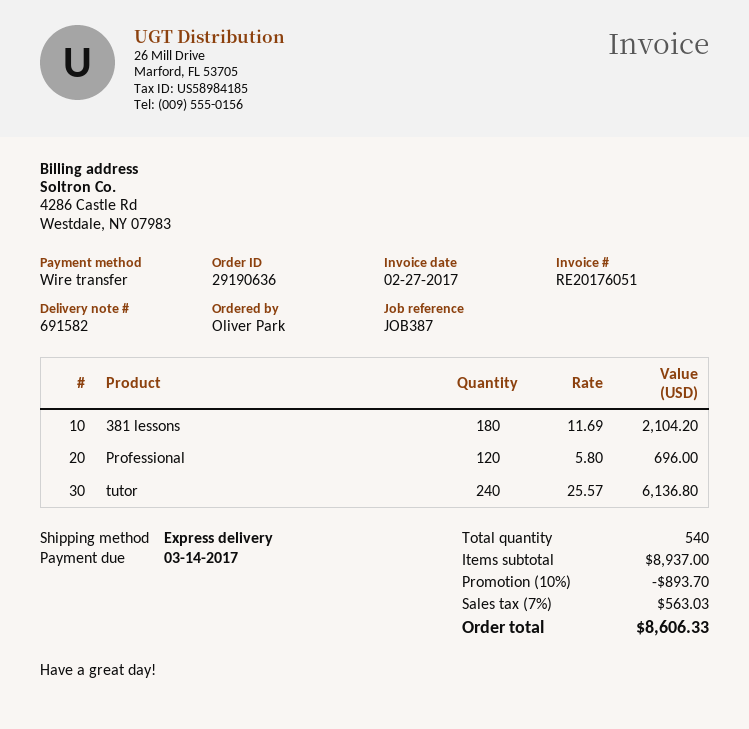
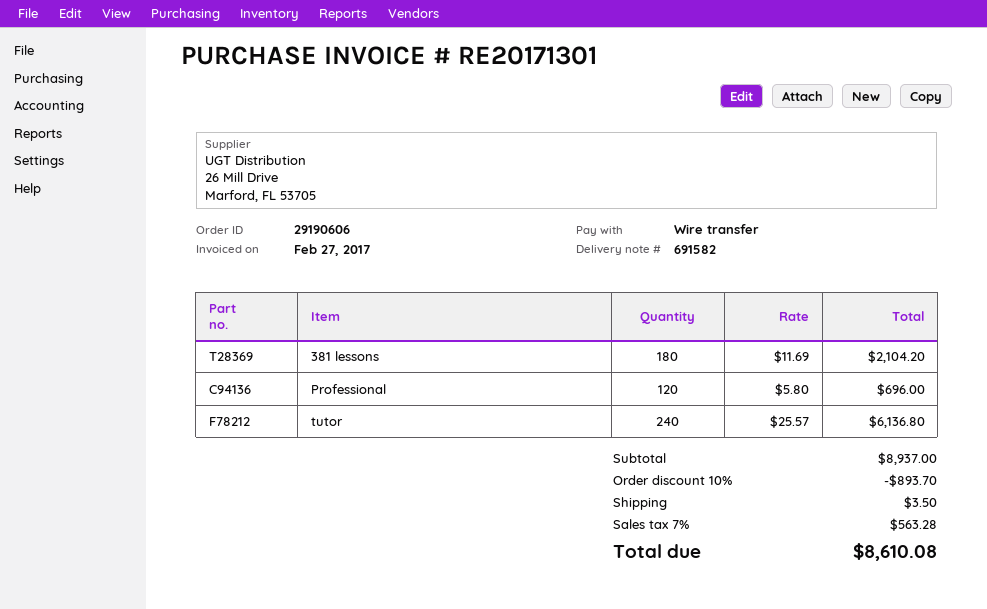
order number: 29190636 -> 29190606
invoice number: RE20176051 -> RE20171301
shipping: none -> 3.50
tax: 7% = 563.03 -> 7% = 563.28
total: 8606.33 -> 8610.08

